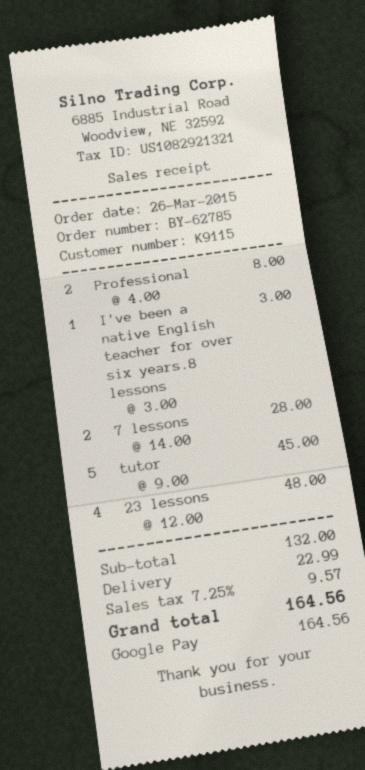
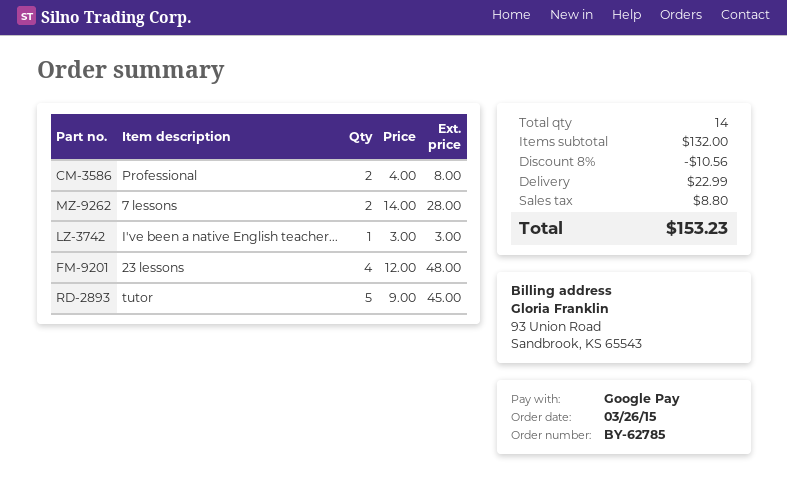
discount: none -> 8% = 10.56
tax: 9.57 -> 8.80
total: 164.56 -> 153.23

